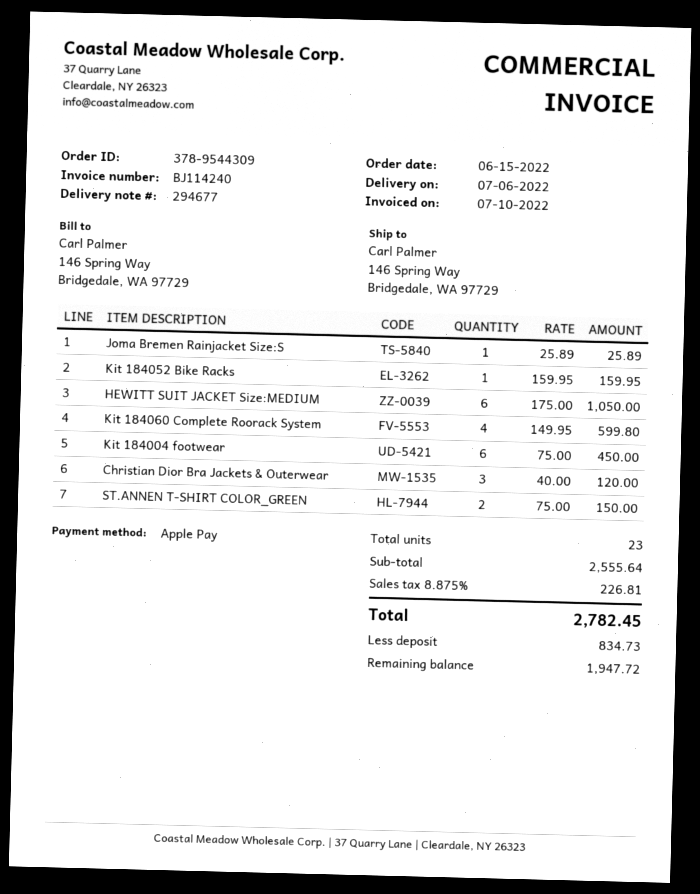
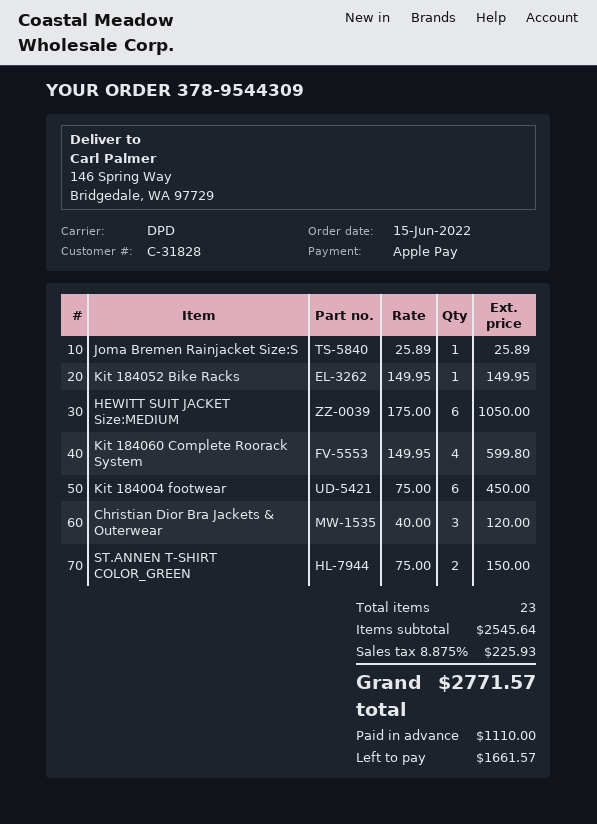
Kit 184052 Bike Racks: 1 x 159.95 = 159.95 -> 1 x 149.95 = 149.95
subtotal: 2555.64 -> 2545.64
tax: 8.875% = 226.81 -> 8.875% = 225.93
total: 2782.45 -> 2771.57
deposit: 834.73 -> 1110.00
balance: 1947.72 -> 1661.57

